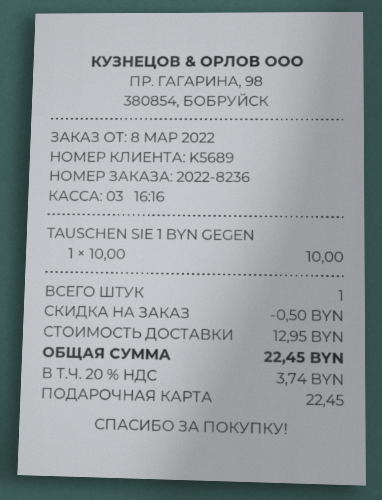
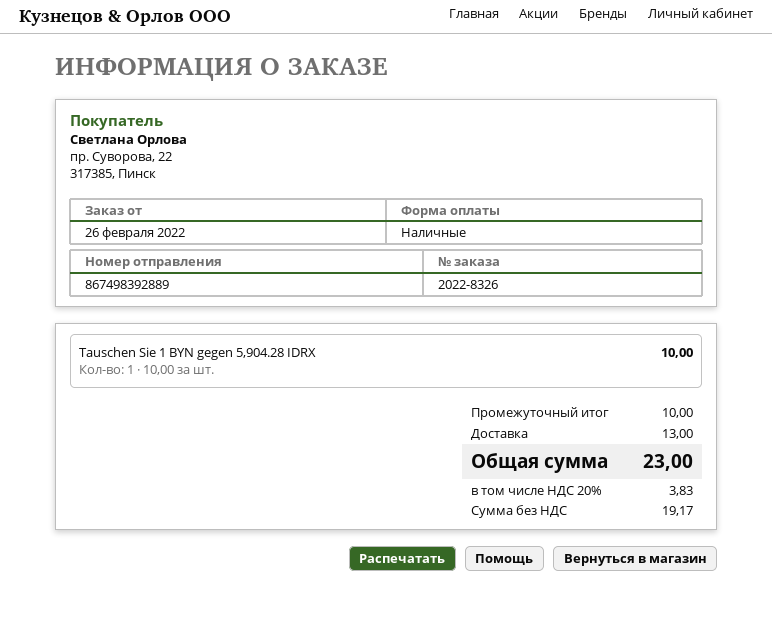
order number: 2022-8236 -> 2022-8326
order date: 2022-03-08 -> 2022-02-26
payment method: gift card -> cash
discount: 0.50 -> none
shipping: 12.95 -> 13.00
tax: 20% = 3.74 -> 20% = 3.83
total: 22.45 -> 23.00

